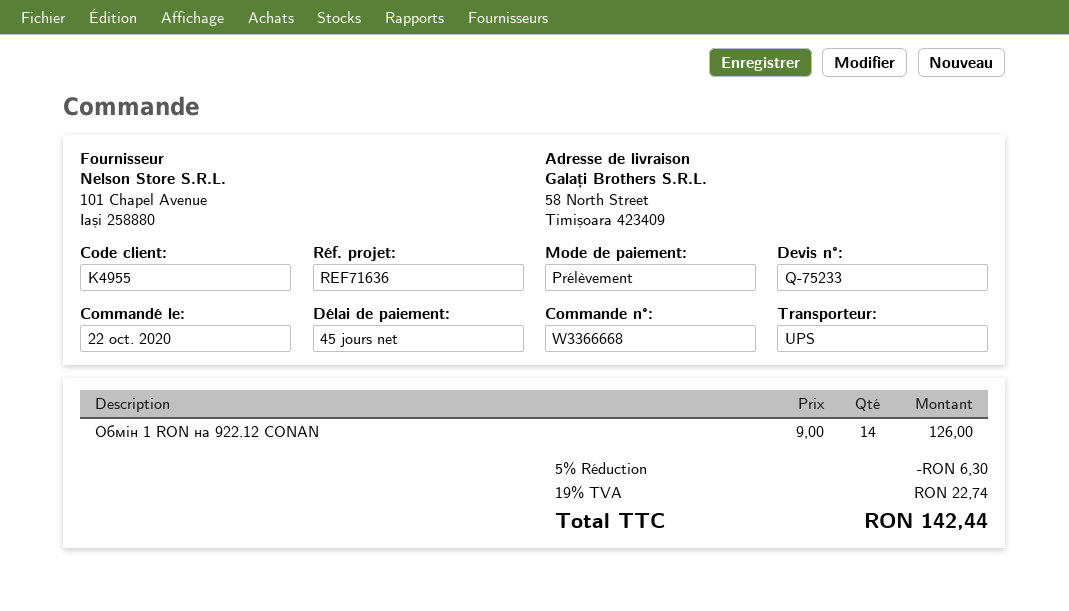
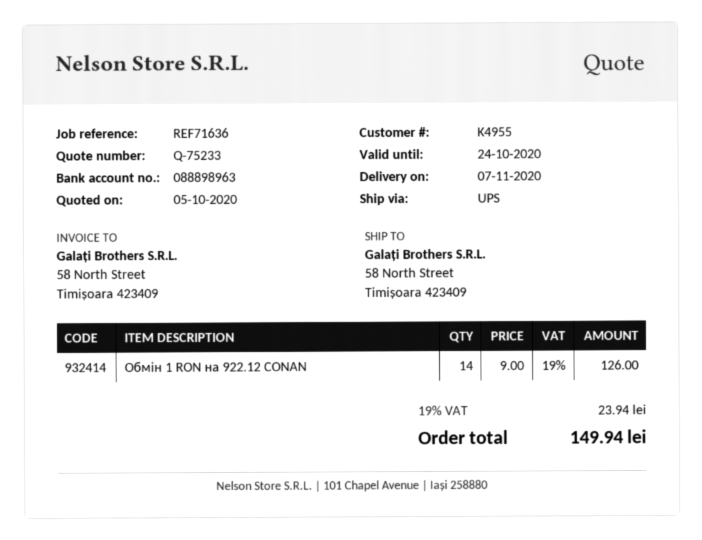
discount: 5% = 6.30 -> none
tax: 19% = 22.74 -> 19% = 23.94
total: 142.44 -> 149.94

